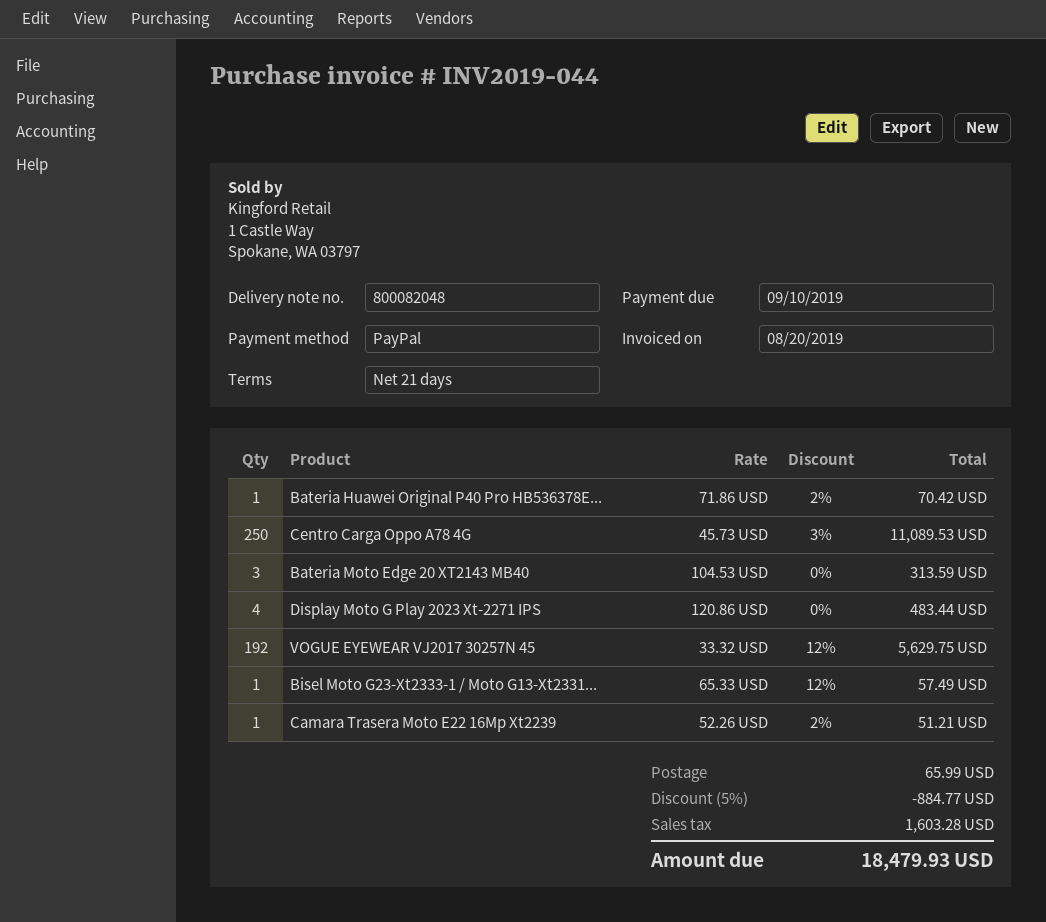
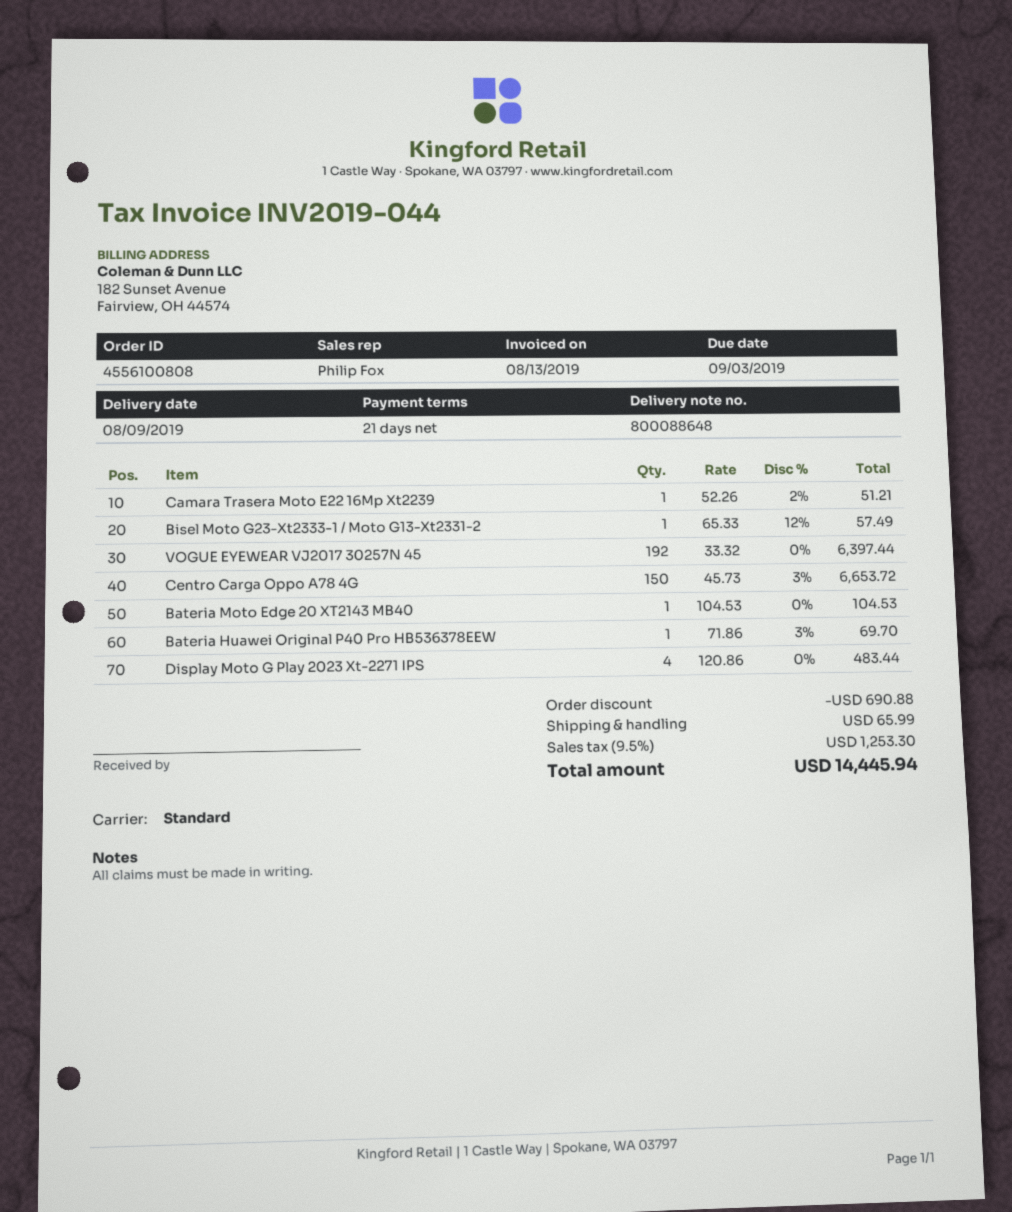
delivery note number: 800082048 -> 800088648
invoice date: 2019-08-20 -> 2019-08-13
due date: 2019-09-10 -> 2019-09-03
Bateria Huawei Original P40 Pro HB536378E...: 1 x 71.86 - 2% = 70.42 -> 1 x 71.86 - 3% = 69.70
Centro Carga Oppo A78 4G: 250 x 45.73 - 3% = 11089.53 -> 150 x 45.73 - 3% = 6653.72
Bateria Moto Edge 20 XT2143 MB40: 3 x 104.53 = 313.59 -> 1 x 104.53 = 104.53
VOGUE EYEWEAR VJ2017 30257N 45: 192 x 33.32 - 12% = 5629.75 -> 192 x 33.32 = 6397.44
discount: 884.77 -> 690.88
tax: 1603.28 -> 1253.30
total: 18479.93 -> 14445.94

